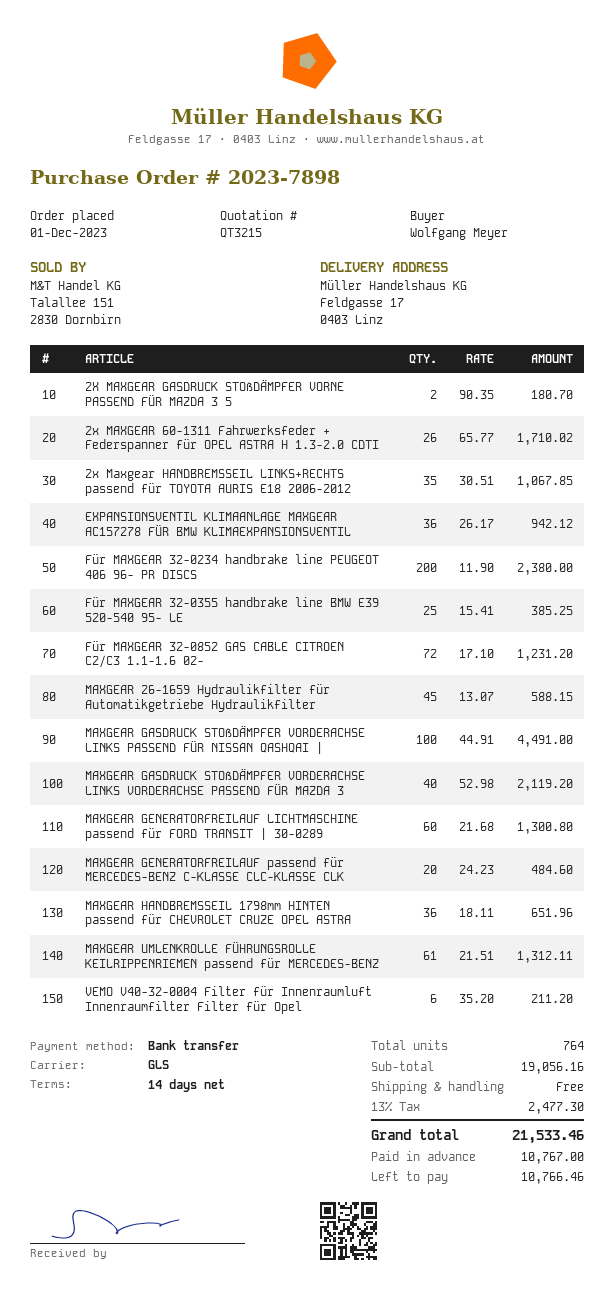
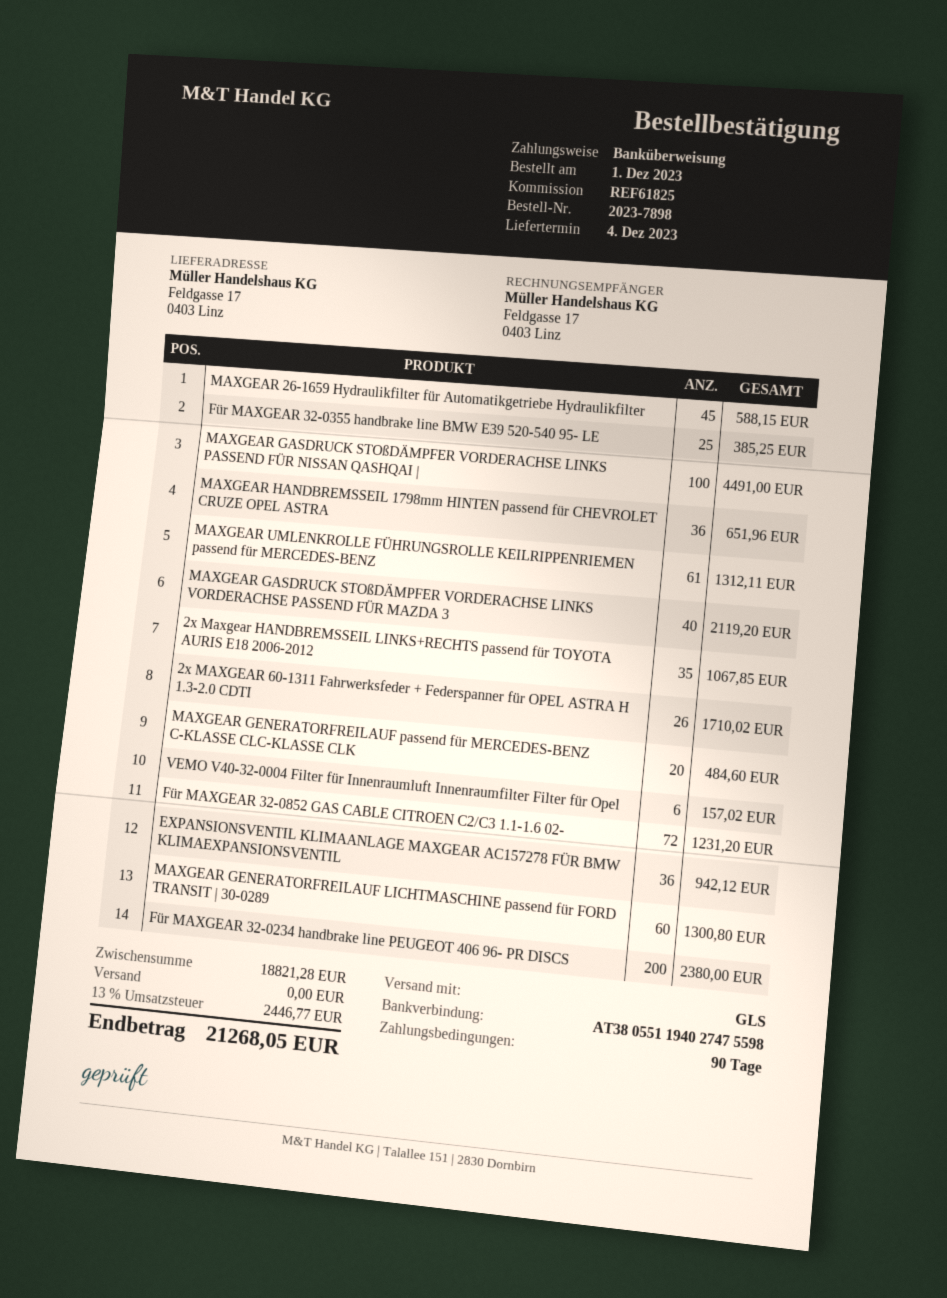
payment terms: 14 days -> 90 days
2X MAXGEAR GASDRUCK STOßDÄMPFER VORNE PASSEND FÜR MAZDA 3 5: 2 for 180.70 -> none
VEMO V40-32-0004 Filter für Innenraumluft Innenraumfilter Filter für Opel: 6 for 211.20 -> 6 for 157.02
subtotal: 19056.16 -> 18821.28
tax: 13% = 2477.30 -> 13% = 2446.77
total: 21533.46 -> 21268.05

